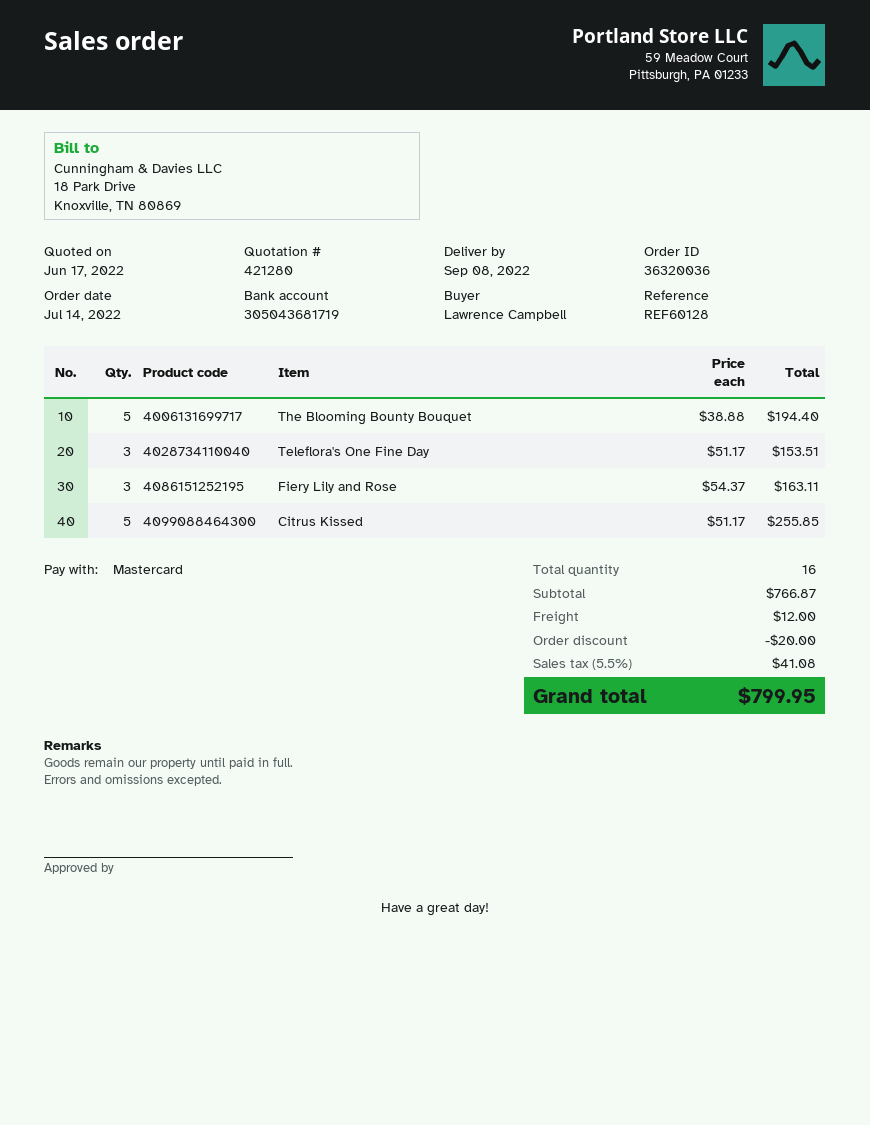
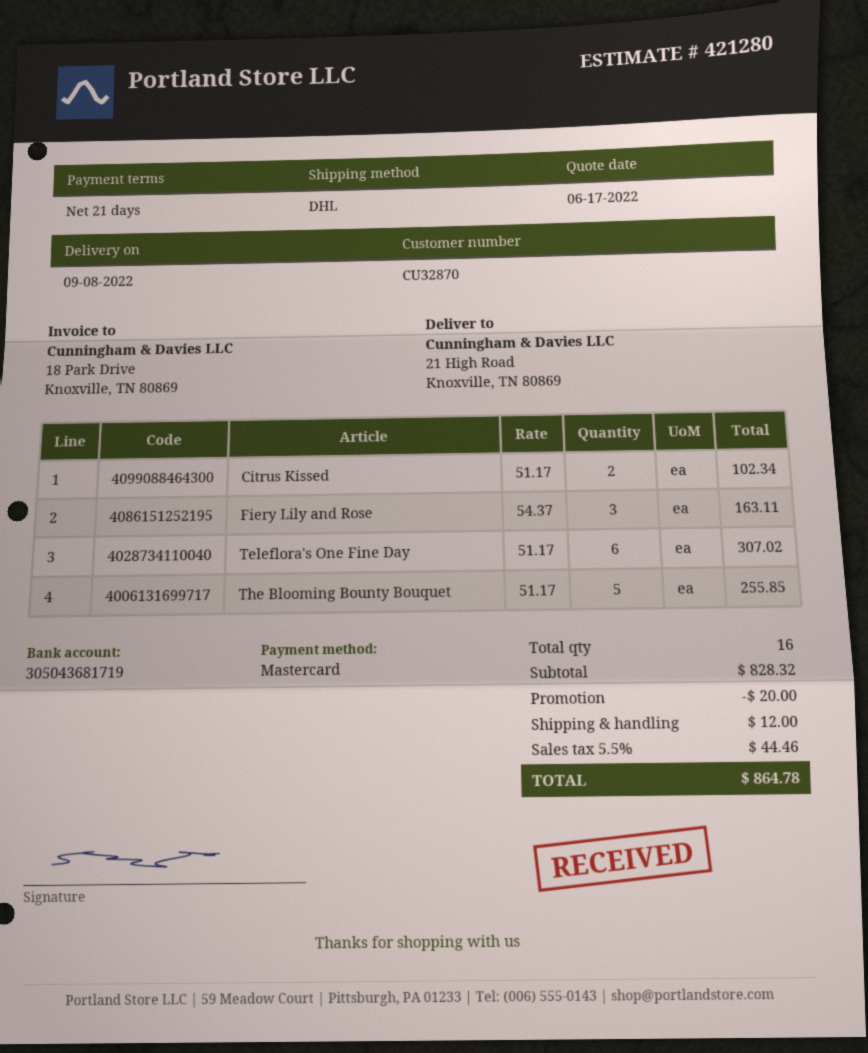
The Blooming Bounty Bouquet: 5 x 38.88 = 194.40 -> 5 x 51.17 = 255.85
Teleflora's One Fine Day: 3 x 51.17 = 153.51 -> 6 x 51.17 = 307.02
Citrus Kissed: 5 x 51.17 = 255.85 -> 2 x 51.17 = 102.34
subtotal: 766.87 -> 828.32
tax: 5.5% = 41.08 -> 5.5% = 44.46
total: 799.95 -> 864.78

